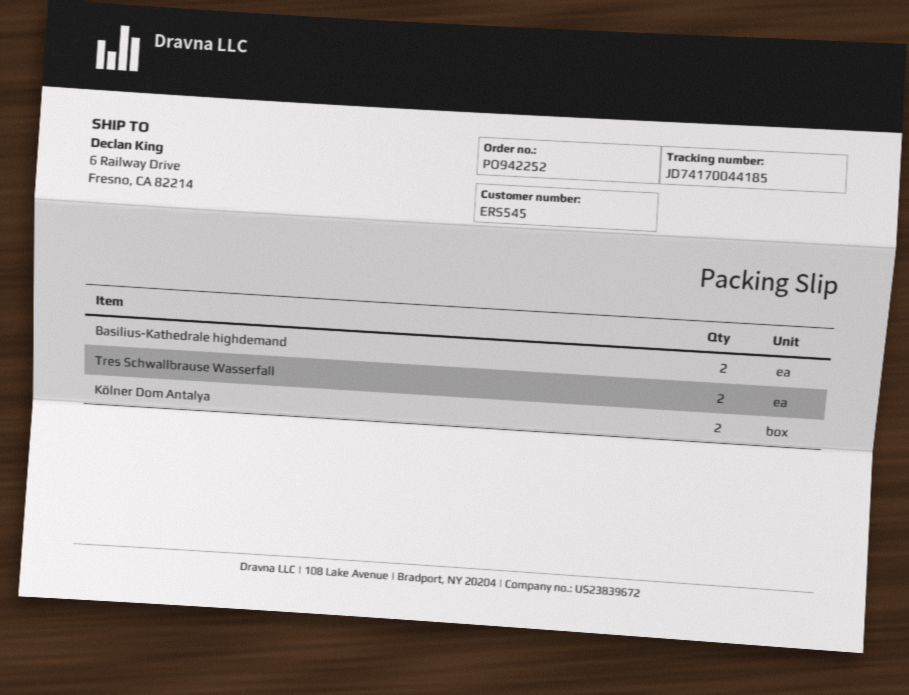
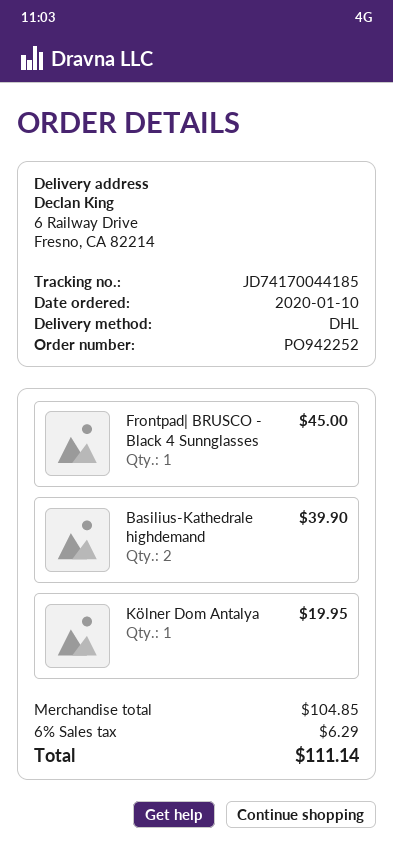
Tres Schwallbrause Wasserfall: 2 -> none
Kölner Dom Antalya: 2 -> 1
Frontpad| BRUSCO - Black 4 Sunnglasses: none -> 1

